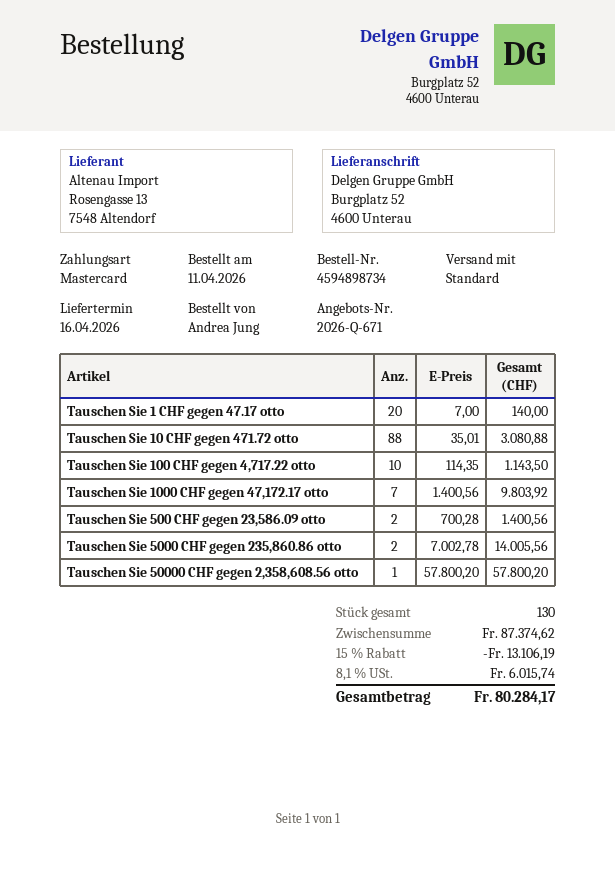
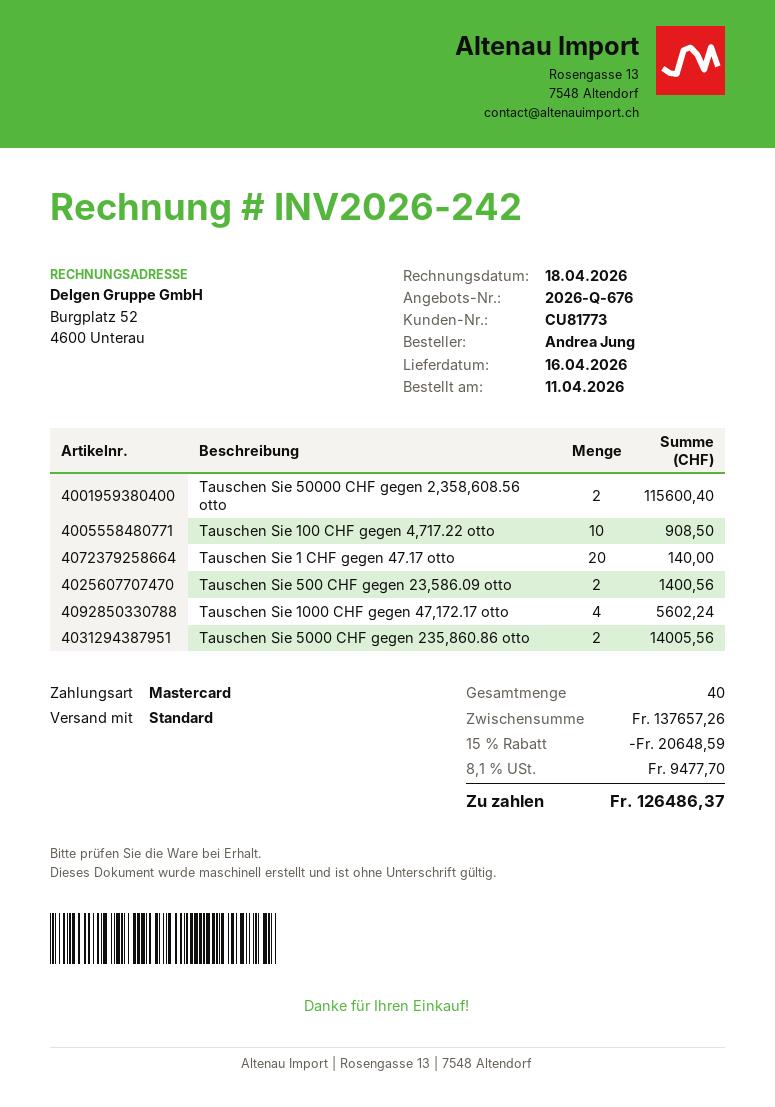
quote number: 2026-Q-671 -> 2026-Q-676
Tauschen Sie 10 CHF gegen 471.72 otto: 88 for 3080.88 -> none
Tauschen Sie 100 CHF gegen 4,717.22 otto: 10 for 1143.50 -> 10 for 908.50
Tauschen Sie 1000 CHF gegen 47,172.17 otto: 7 for 9803.92 -> 4 for 5602.24
Tauschen Sie 50000 CHF gegen 2,358,608.56 otto: 1 for 57800.20 -> 2 for 115600.40
total quantity: 130 -> 40
subtotal: 87374.62 -> 137657.26
discount: 15% = 13106.19 -> 15% = 20648.59
tax: 8.1% = 6015.74 -> 8.1% = 9477.70
total: 80284.17 -> 126486.37

